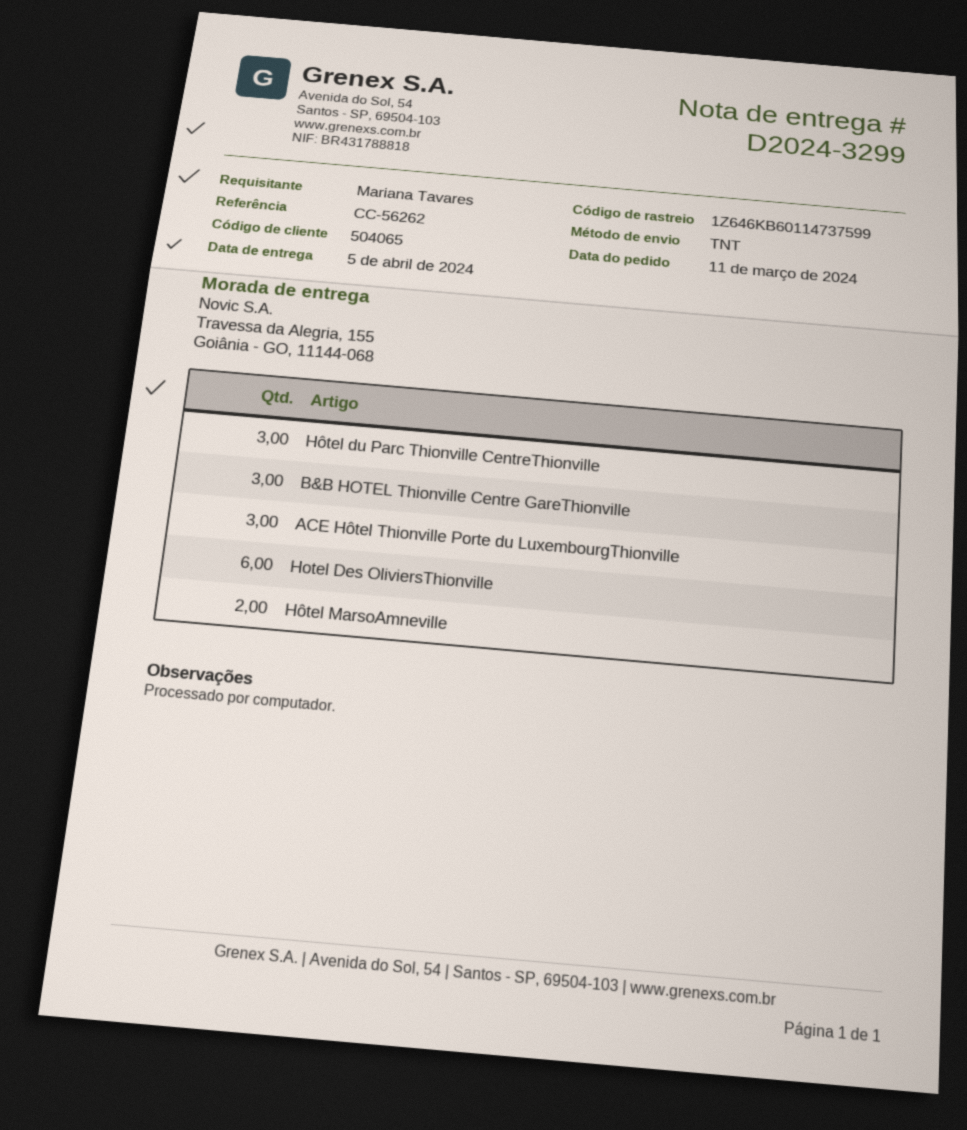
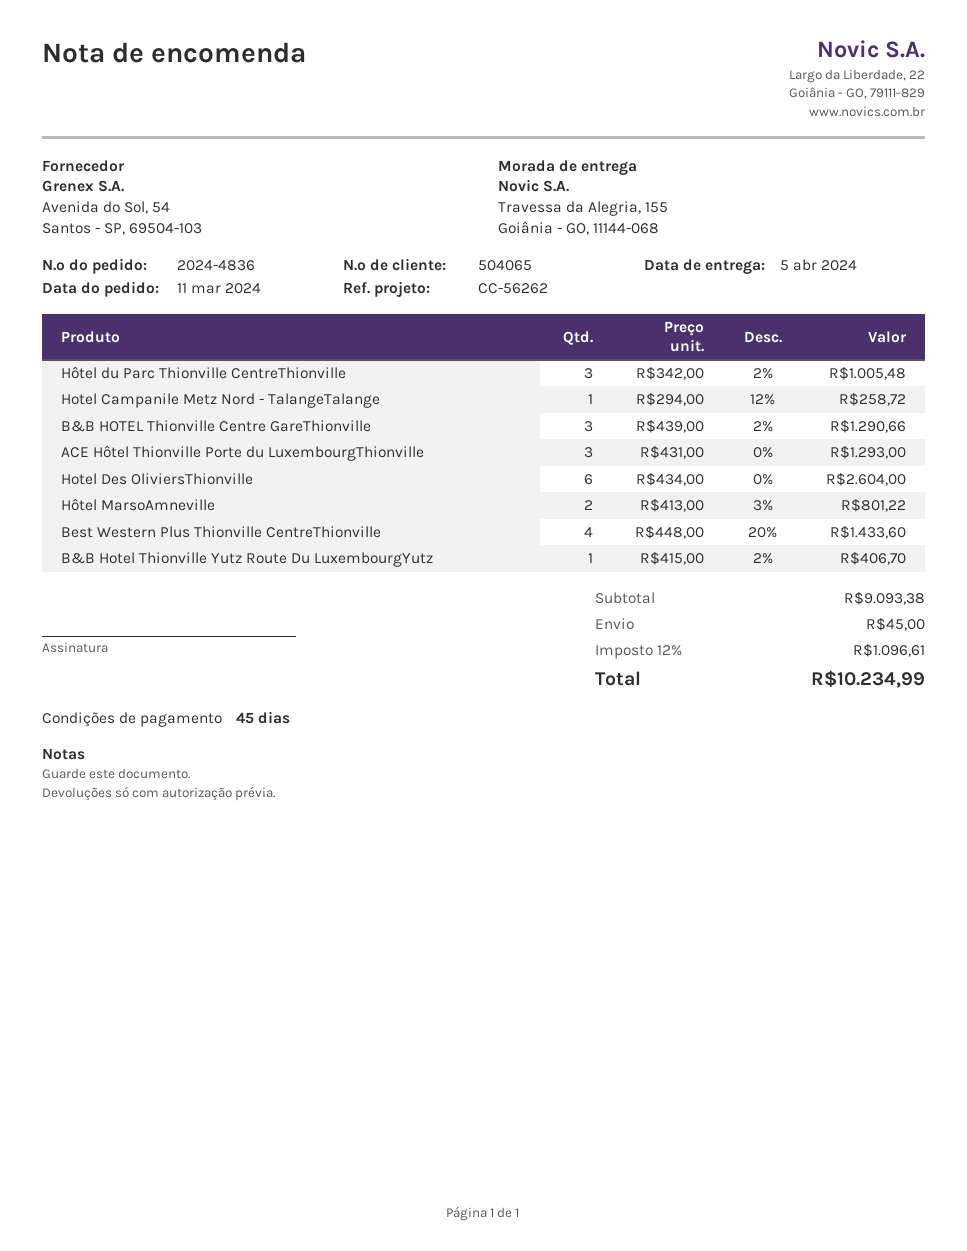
Hotel Campanile Metz Nord - TalangeTalange: none -> 1
Best Western Plus Thionville CentreThionville: none -> 4
B&B Hotel Thionville Yutz Route Du LuxembourgYutz: none -> 1

